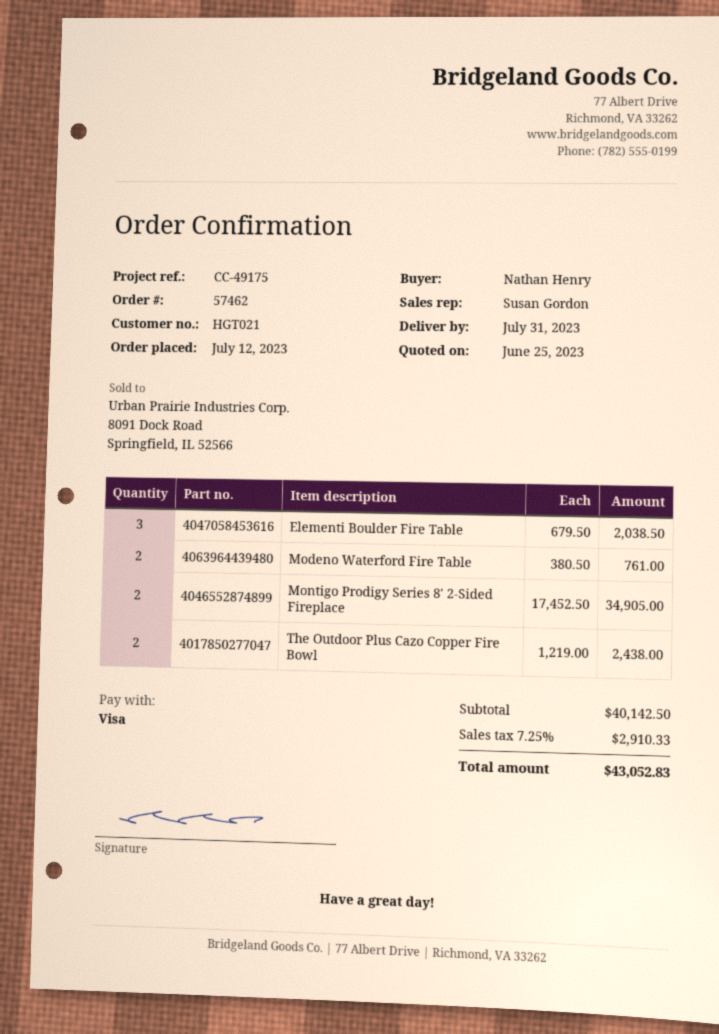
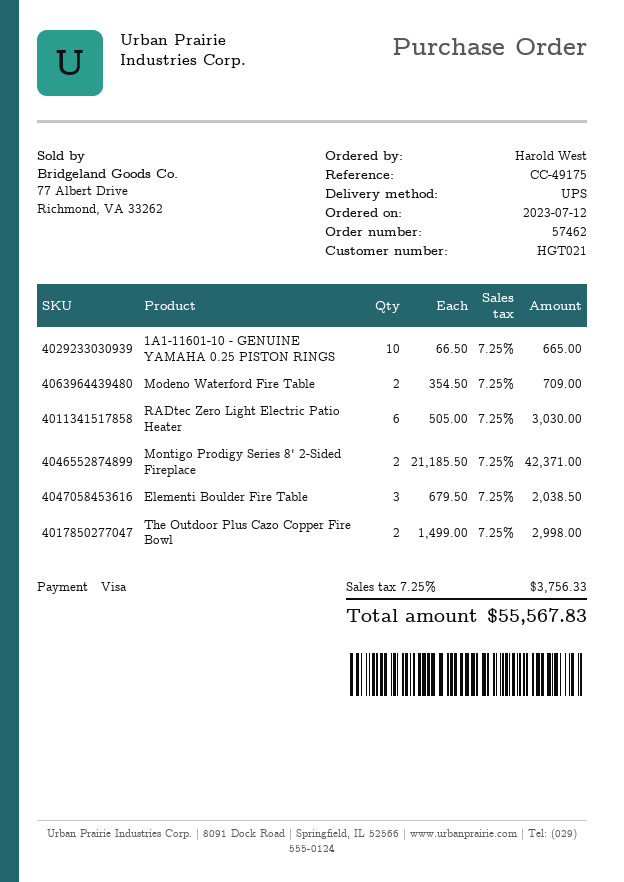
ordered by: Nathan Henry -> Harold West
Modeno Waterford Fire Table: 2 x 380.50 = 761.00 -> 2 x 354.50 = 709.00
Montigo Prodigy Series 8' 2-Sided Fireplace: 2 x 17452.50 = 34905.00 -> 2 x 21185.50 = 42371.00
The Outdoor Plus Cazo Copper Fire Bowl: 2 x 1219.00 = 2438.00 -> 2 x 1499.00 = 2998.00
1A1-11601-10 - GENUINE YAMAHA 0.25 PISTON RINGS: none -> 10 x 66.50 = 665.00
RADtec Zero Light Electric Patio Heater: none -> 6 x 505.00 = 3030.00
tax: 7.25% = 2910.33 -> 7.25% = 3756.33
total: 43052.83 -> 55567.83

